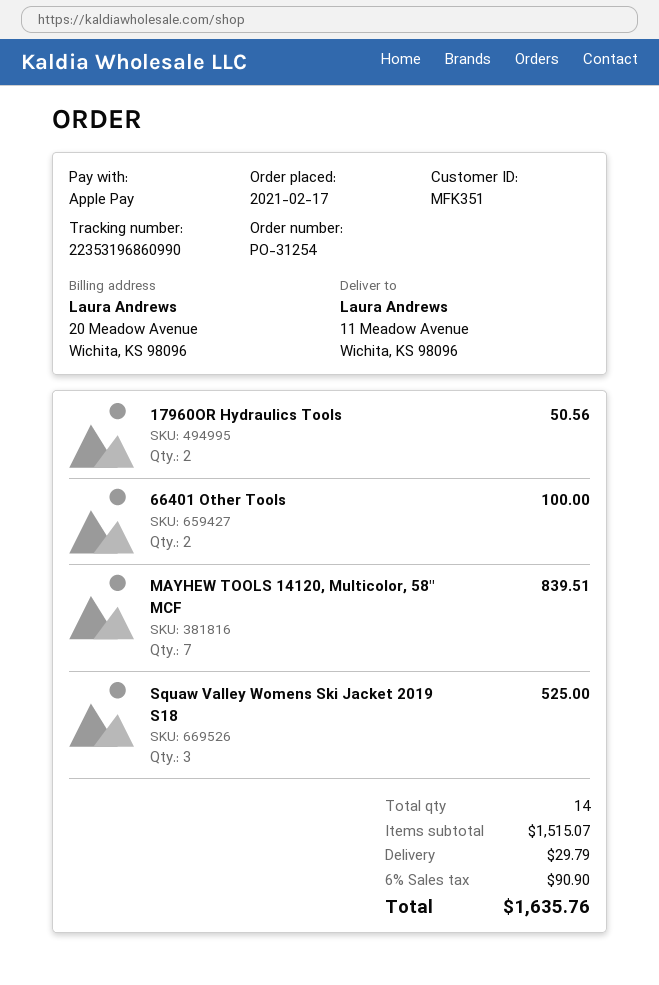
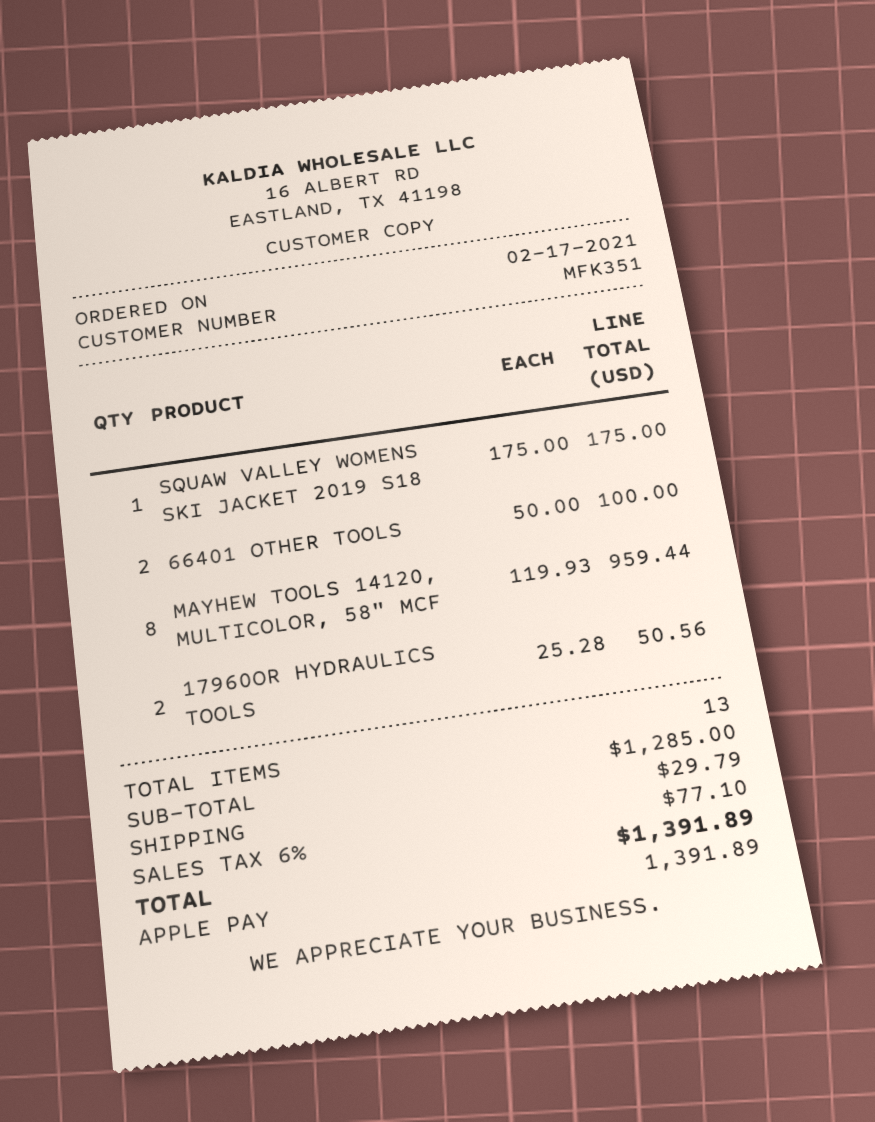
MAYHEW TOOLS 14120, Multicolor, 58" MCF: 7 for 839.51 -> 8 for 959.44
Squaw Valley Womens Ski Jacket 2019 S18: 3 for 525.00 -> 1 for 175.00
total quantity: 14 -> 13
subtotal: 1515.07 -> 1285.00
tax: 6% = 90.90 -> 6% = 77.10
total: 1635.76 -> 1391.89

